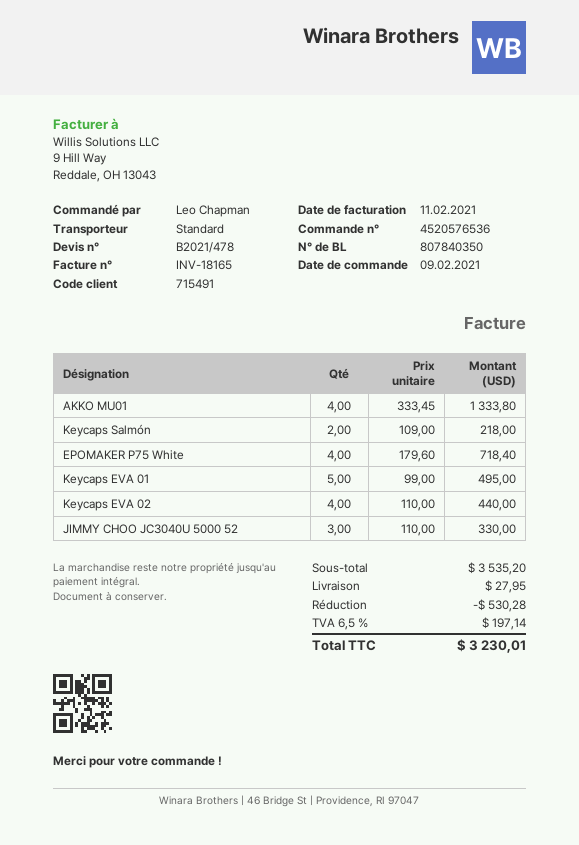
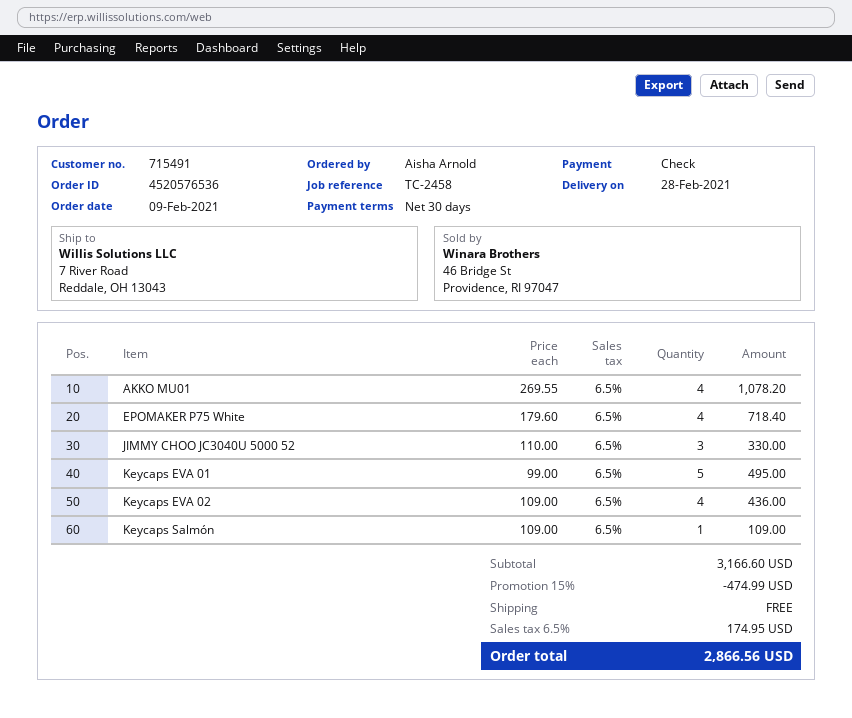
ordered by: Leo Chapman -> Aisha Arnold
AKKO MU01: 4 x 333.45 = 1333.80 -> 4 x 269.55 = 1078.20
Keycaps Salmón: 2 x 109.00 = 218.00 -> 1 x 109.00 = 109.00
Keycaps EVA 02: 4 x 110.00 = 440.00 -> 4 x 109.00 = 436.00
subtotal: 3535.20 -> 3166.60
discount: 530.28 -> 474.99
shipping: 27.95 -> 0.00
tax: 6.5% = 197.14 -> 6.5% = 174.95
total: 3230.01 -> 2866.56

